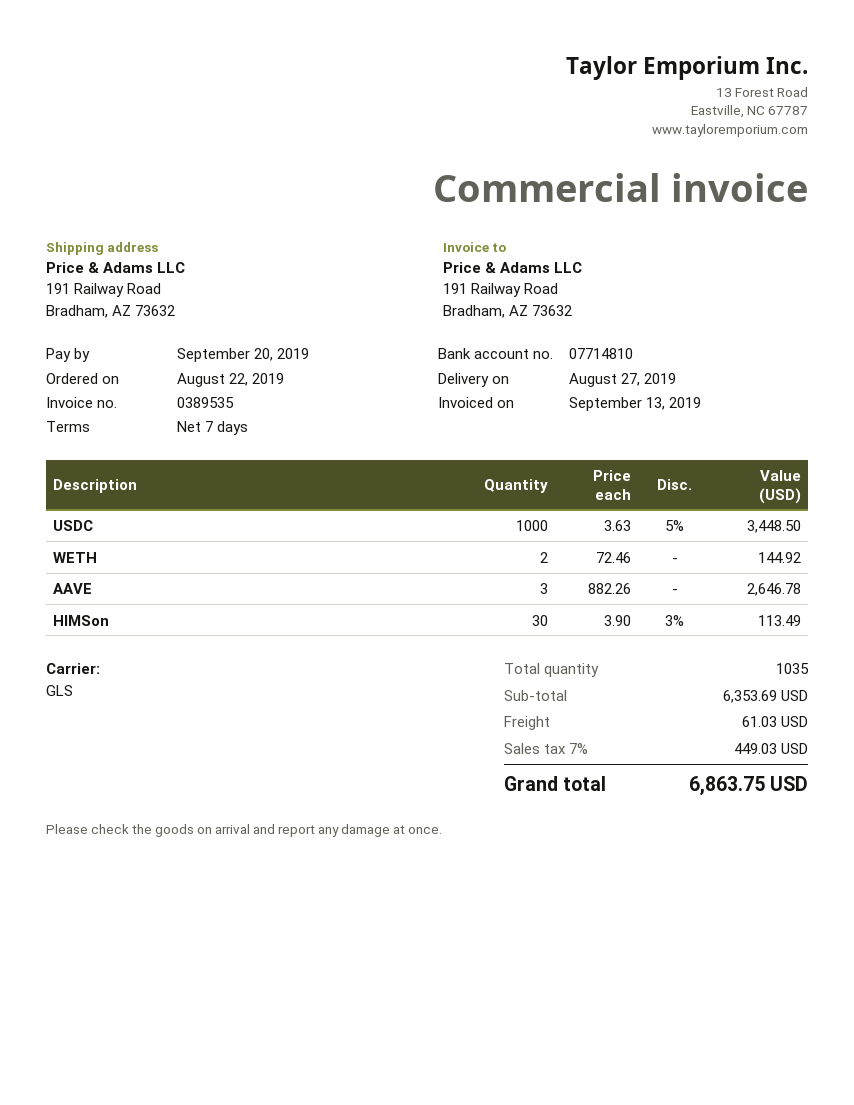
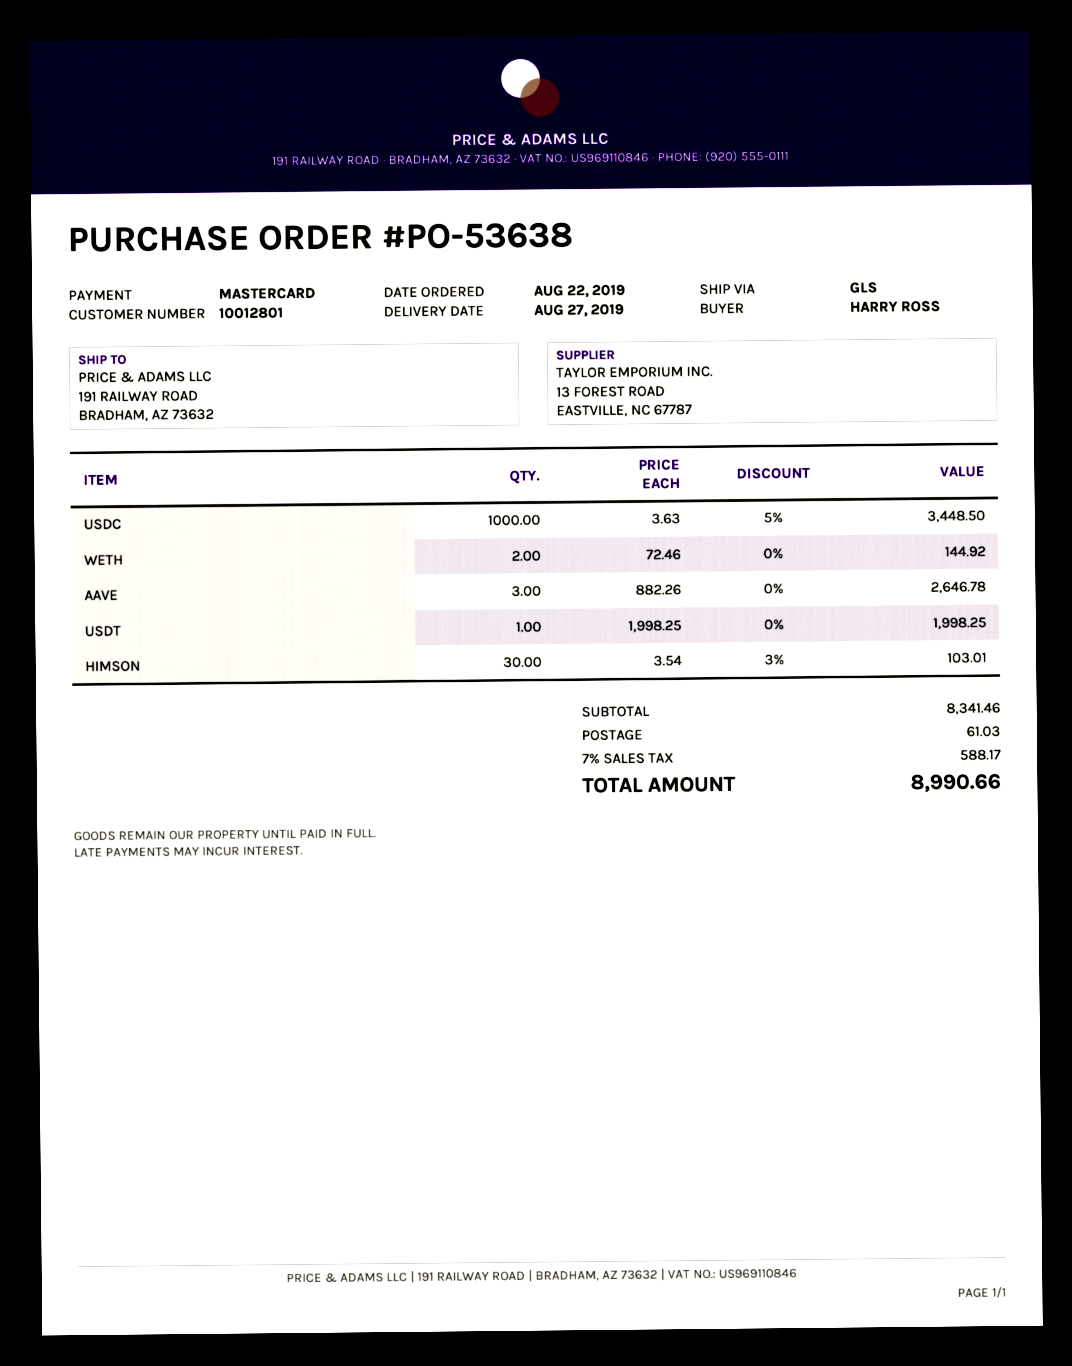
HIMSon: 30 x 3.90 - 3% = 113.49 -> 30 x 3.54 - 3% = 103.01
USDT: none -> 1 x 1998.25 = 1998.25
subtotal: 6353.69 -> 8341.46
tax: 7% = 449.03 -> 7% = 588.17
total: 6863.75 -> 8990.66

